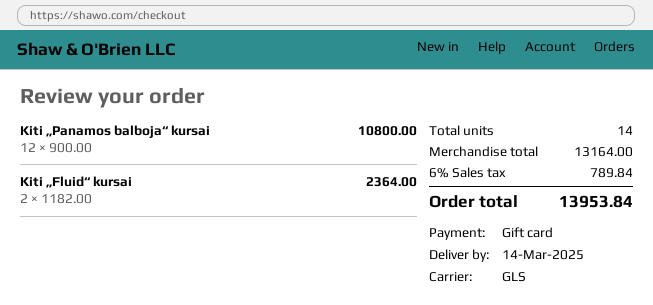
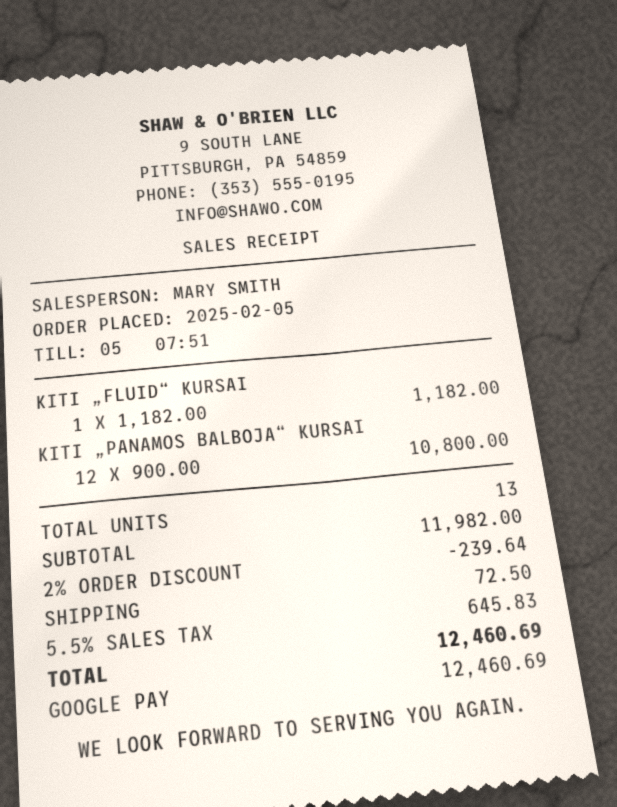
payment method: gift card -> Google Pay
Kiti „Fluid“ kursai: 2 x 1182.00 = 2364.00 -> 1 x 1182.00 = 1182.00
total quantity: 14 -> 13
subtotal: 13164.00 -> 11982.00
discount: none -> 2% = 239.64
shipping: none -> 72.50
tax: 6% = 789.84 -> 5.5% = 645.83
total: 13953.84 -> 12460.69

